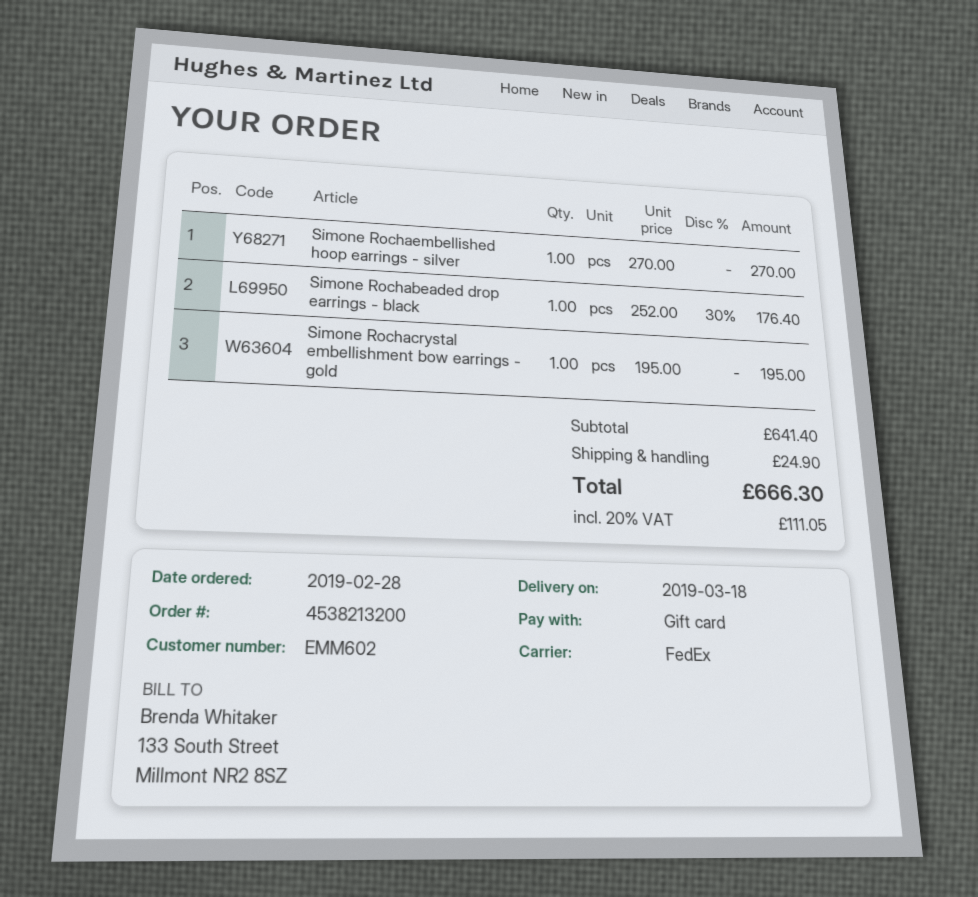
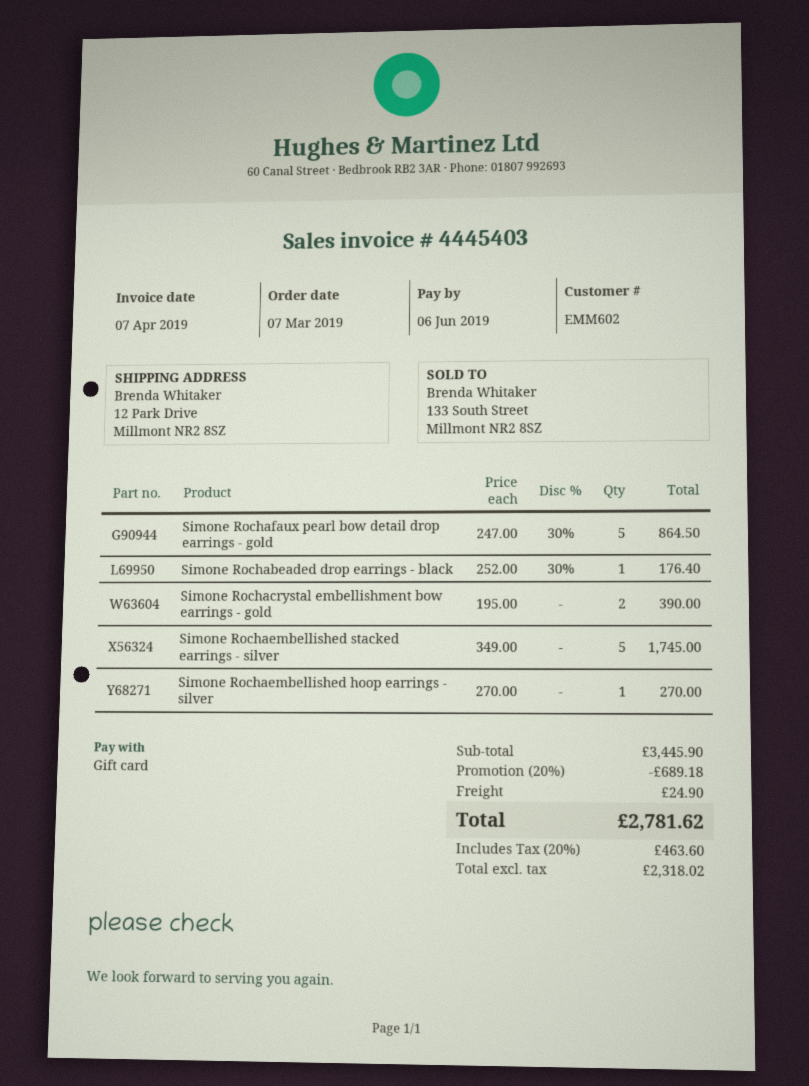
order date: 2019-02-28 -> 2019-03-07
Simone Rochacrystal embellishment bow earrings - gold: 1 x 195.00 = 195.00 -> 2 x 195.00 = 390.00
Simone Rochafaux pearl bow detail drop earrings - gold: none -> 5 x 247.00 - 30% = 864.50
Simone Rochaembellished stacked earrings - silver: none -> 5 x 349.00 = 1745.00
subtotal: 641.40 -> 3445.90
discount: none -> 20% = 689.18
tax: 20% = 111.05 -> 20% = 463.60
total: 666.30 -> 2781.62

